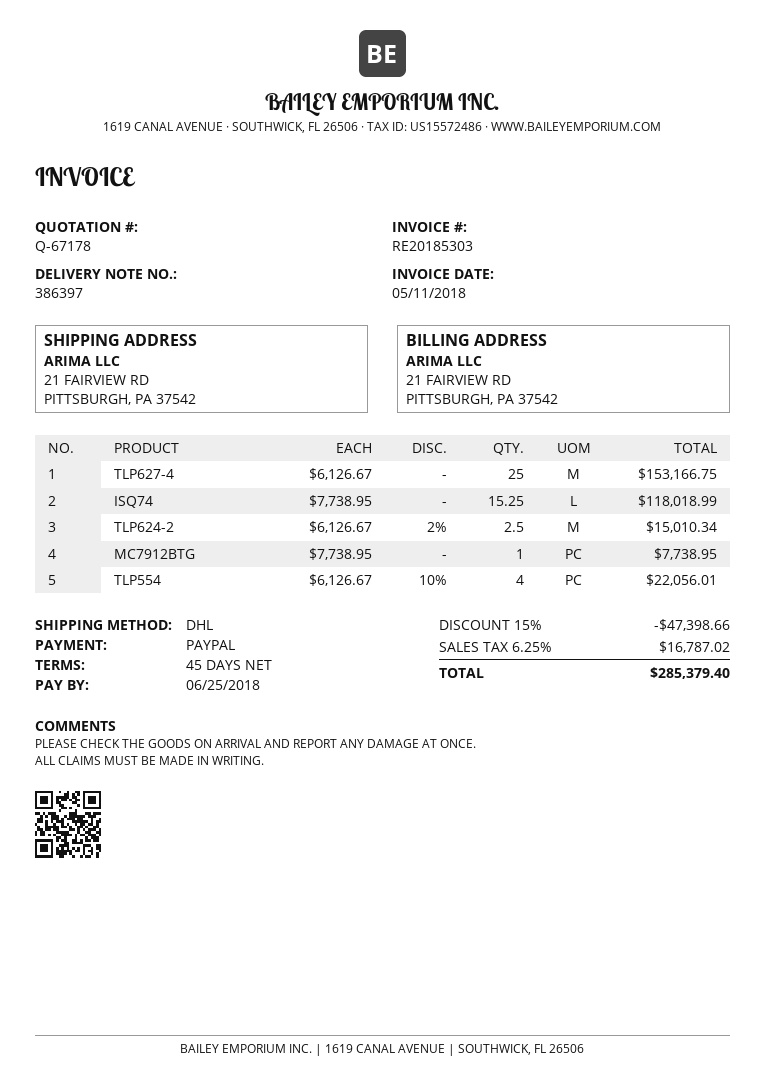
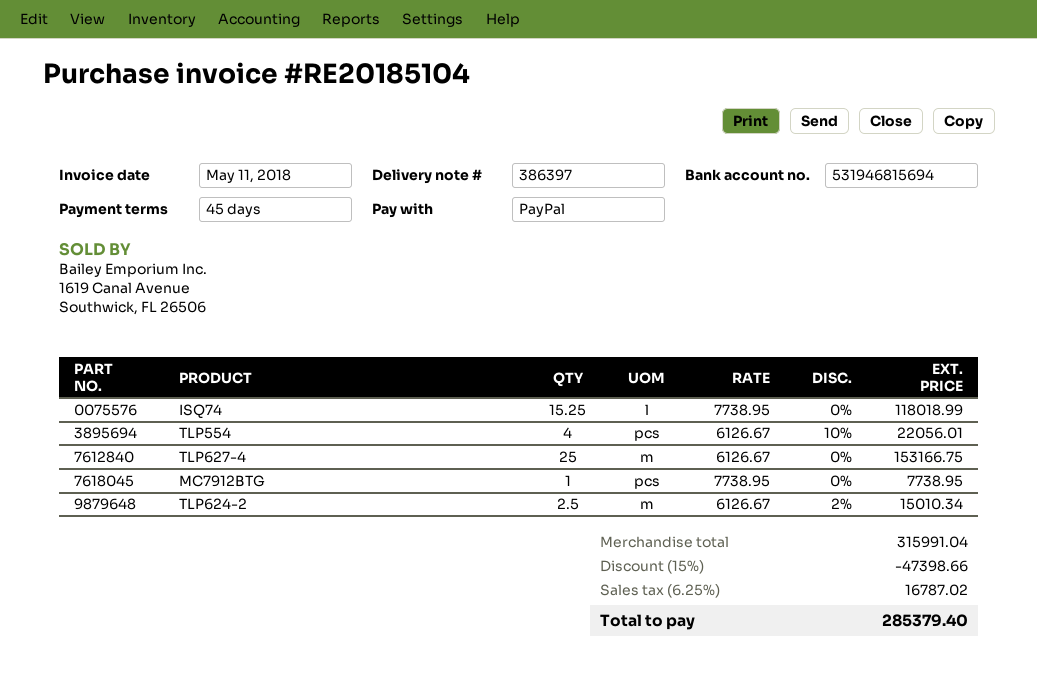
invoice number: RE20185303 -> RE20185104

